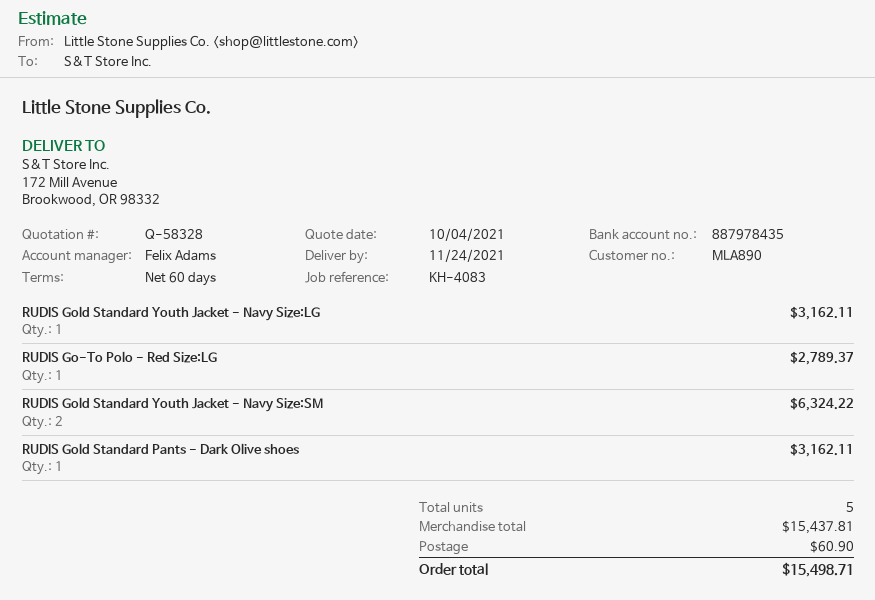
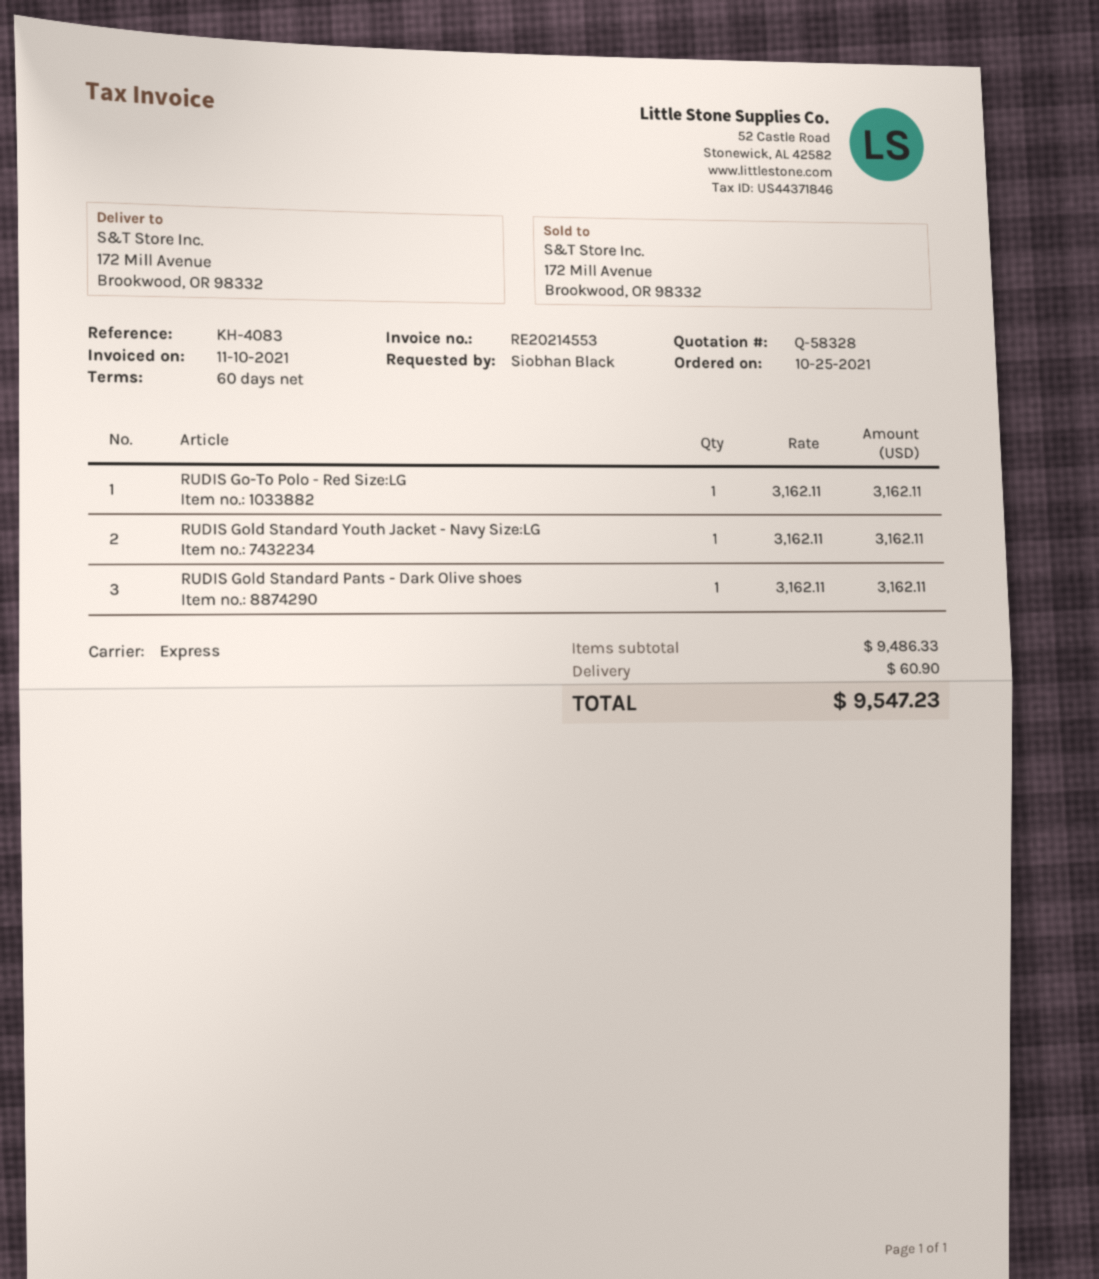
RUDIS Go-To Polo - Red Size:LG: 1 for 2789.37 -> 1 for 3162.11
RUDIS Gold Standard Youth Jacket - Navy Size:SM: 2 for 6324.22 -> none
subtotal: 15437.81 -> 9486.33
total: 15498.71 -> 9547.23

